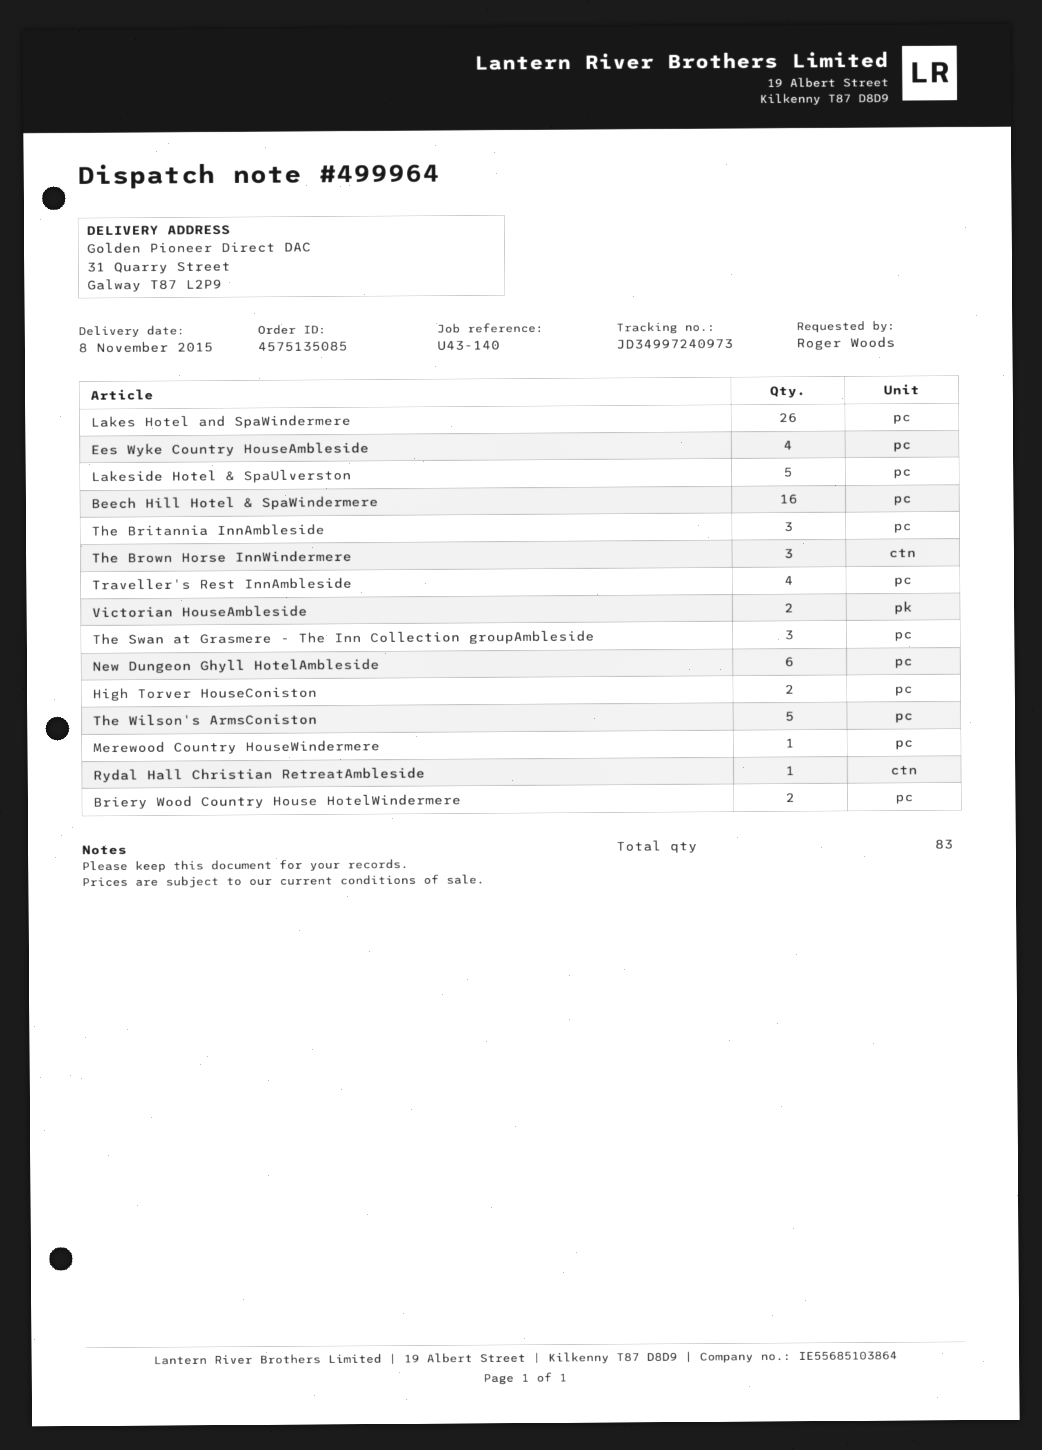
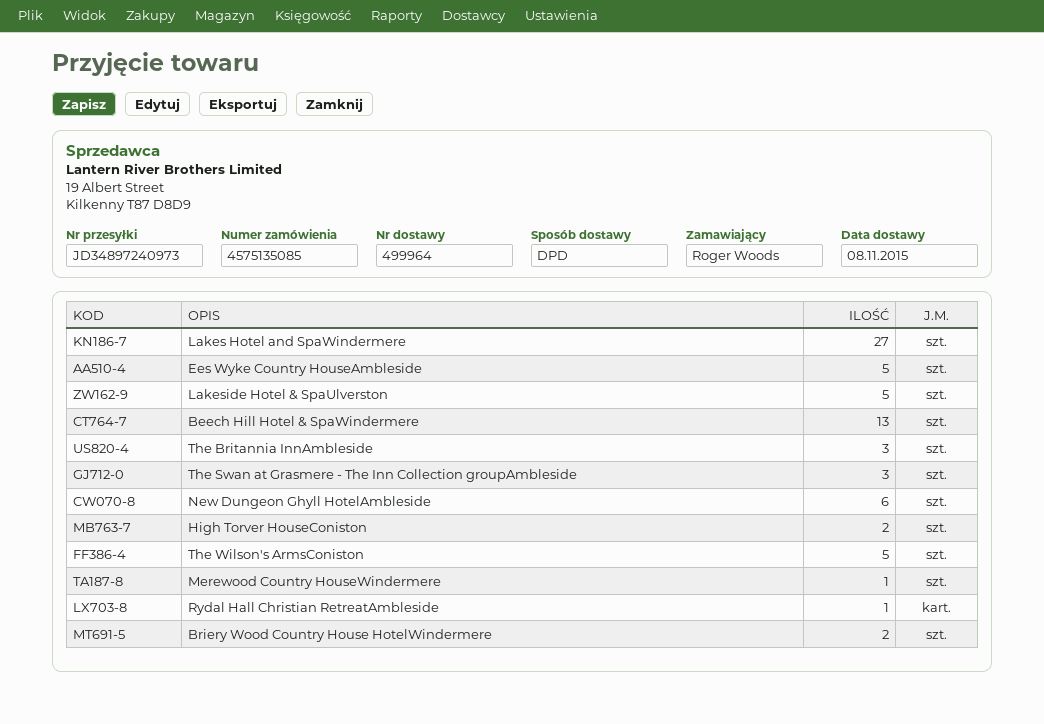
tracking number: JD34997240973 -> JD34897240973
Lakes Hotel and SpaWindermere: 26 -> 27
Ees Wyke Country HouseAmbleside: 4 -> 5
Beech Hill Hotel & SpaWindermere: 16 -> 13
The Brown Horse InnWindermere: 3 -> none
Traveller's Rest InnAmbleside: 4 -> none
Victorian HouseAmbleside: 2 -> none

